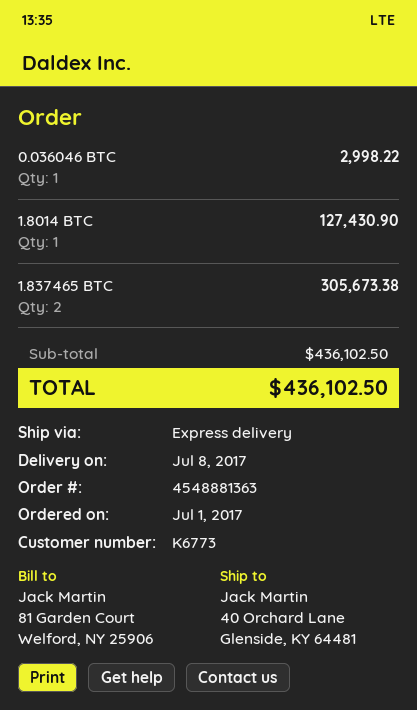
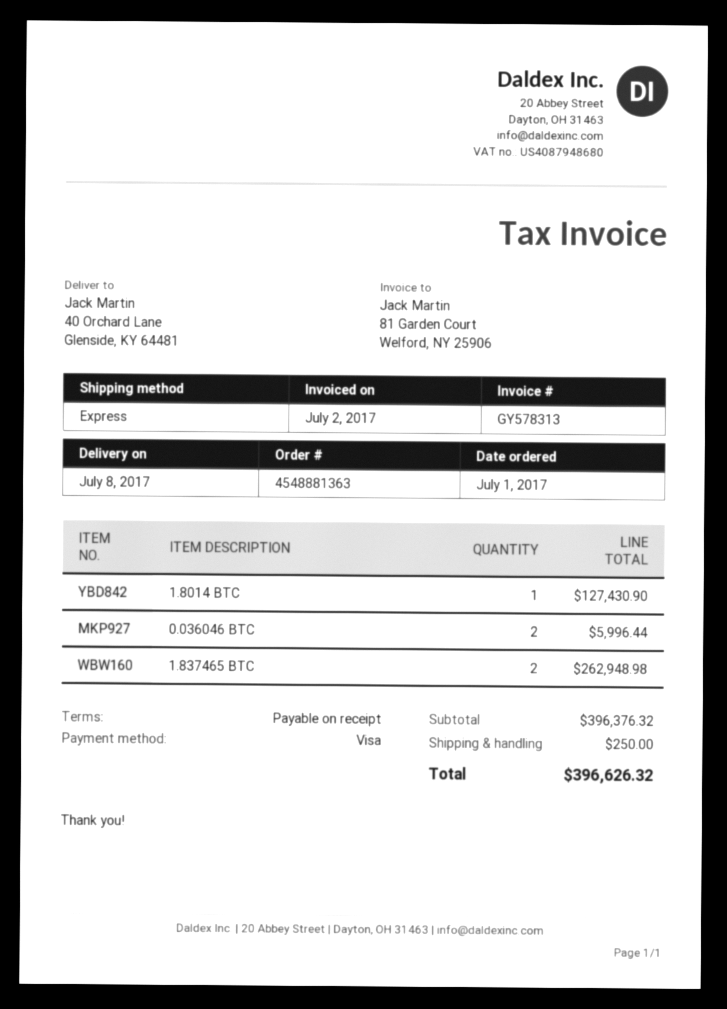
0.036046 BTC: 1 for 2998.22 -> 2 for 5996.44
1.837465 BTC: 2 for 305673.38 -> 2 for 262948.98
subtotal: 436102.50 -> 396376.32
shipping: none -> 250.00
total: 436102.50 -> 396626.32

